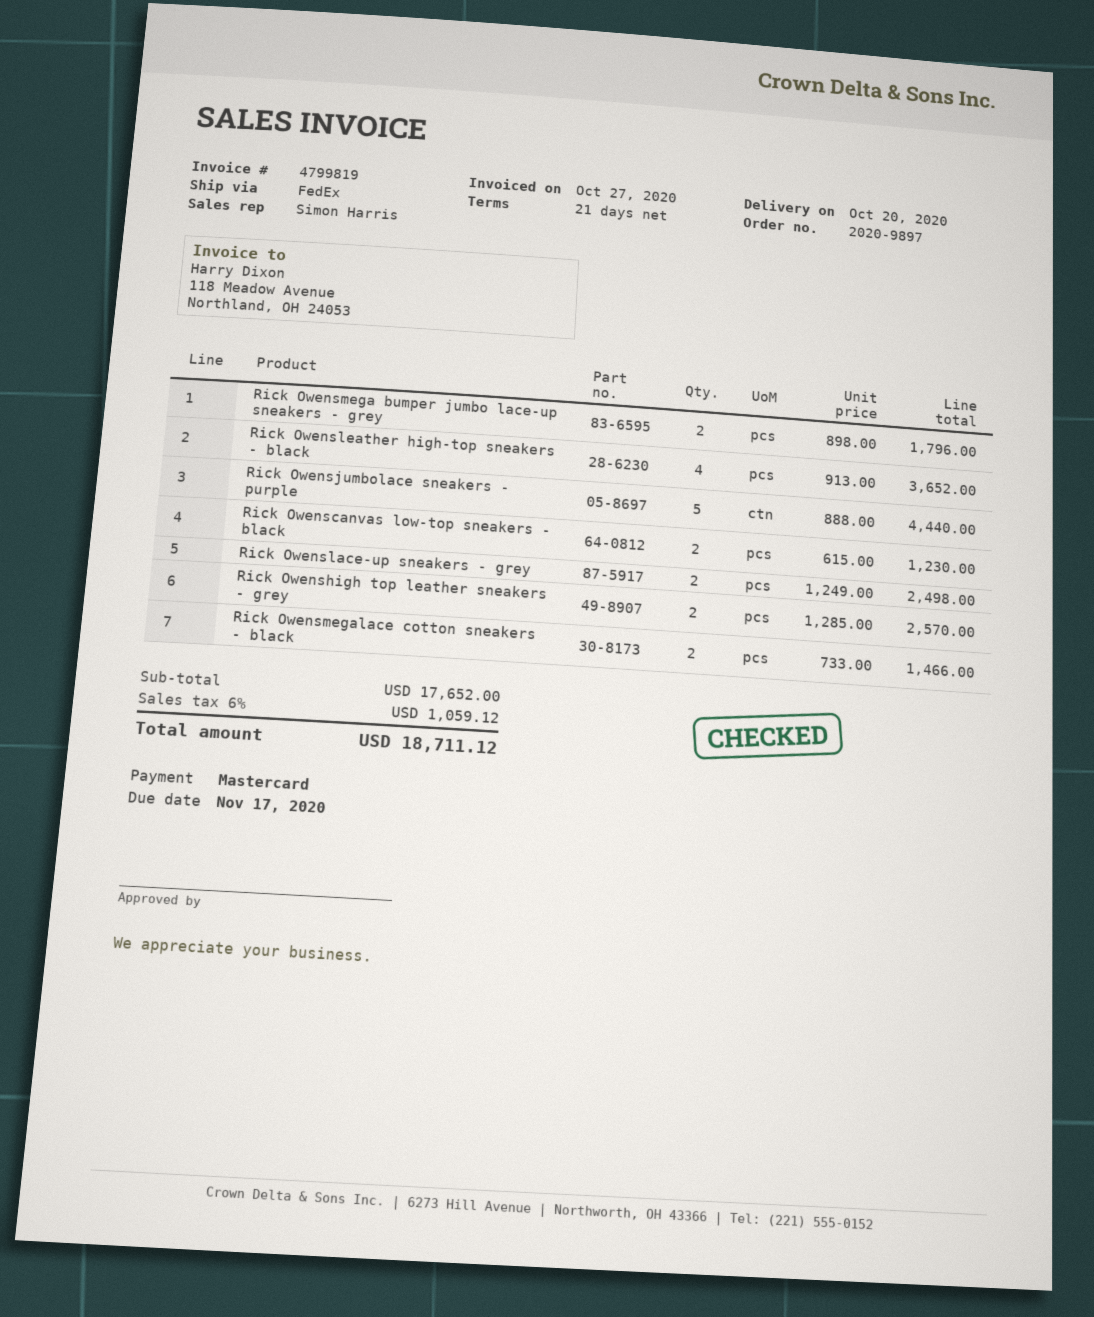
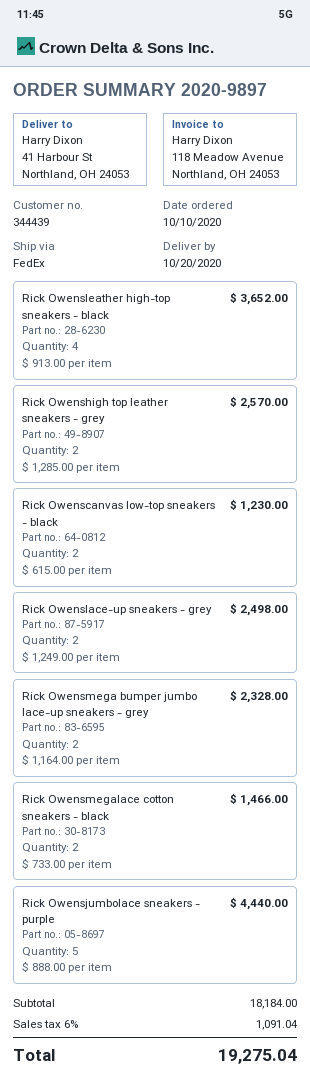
Rick Owensmega bumper jumbo lace-up sneakers - grey: 2 x 898.00 = 1796.00 -> 2 x 1164.00 = 2328.00
subtotal: 17652.00 -> 18184.00
tax: 6% = 1059.12 -> 6% = 1091.04
total: 18711.12 -> 19275.04

